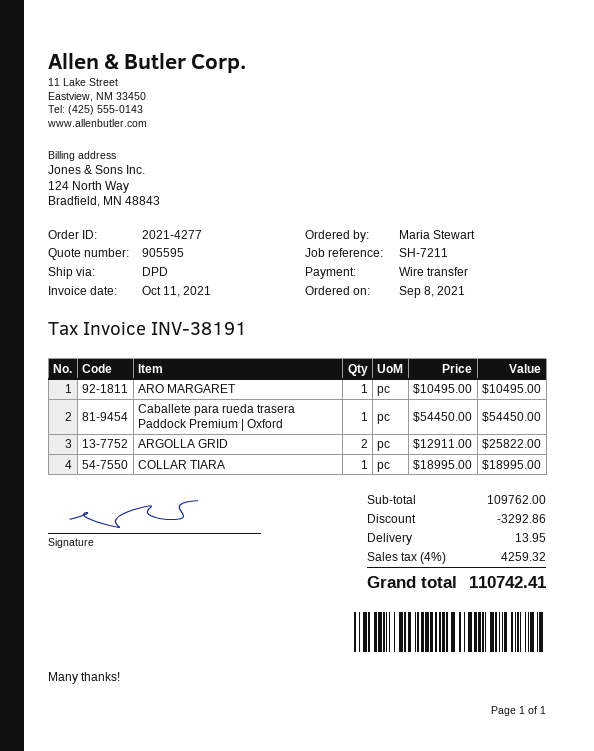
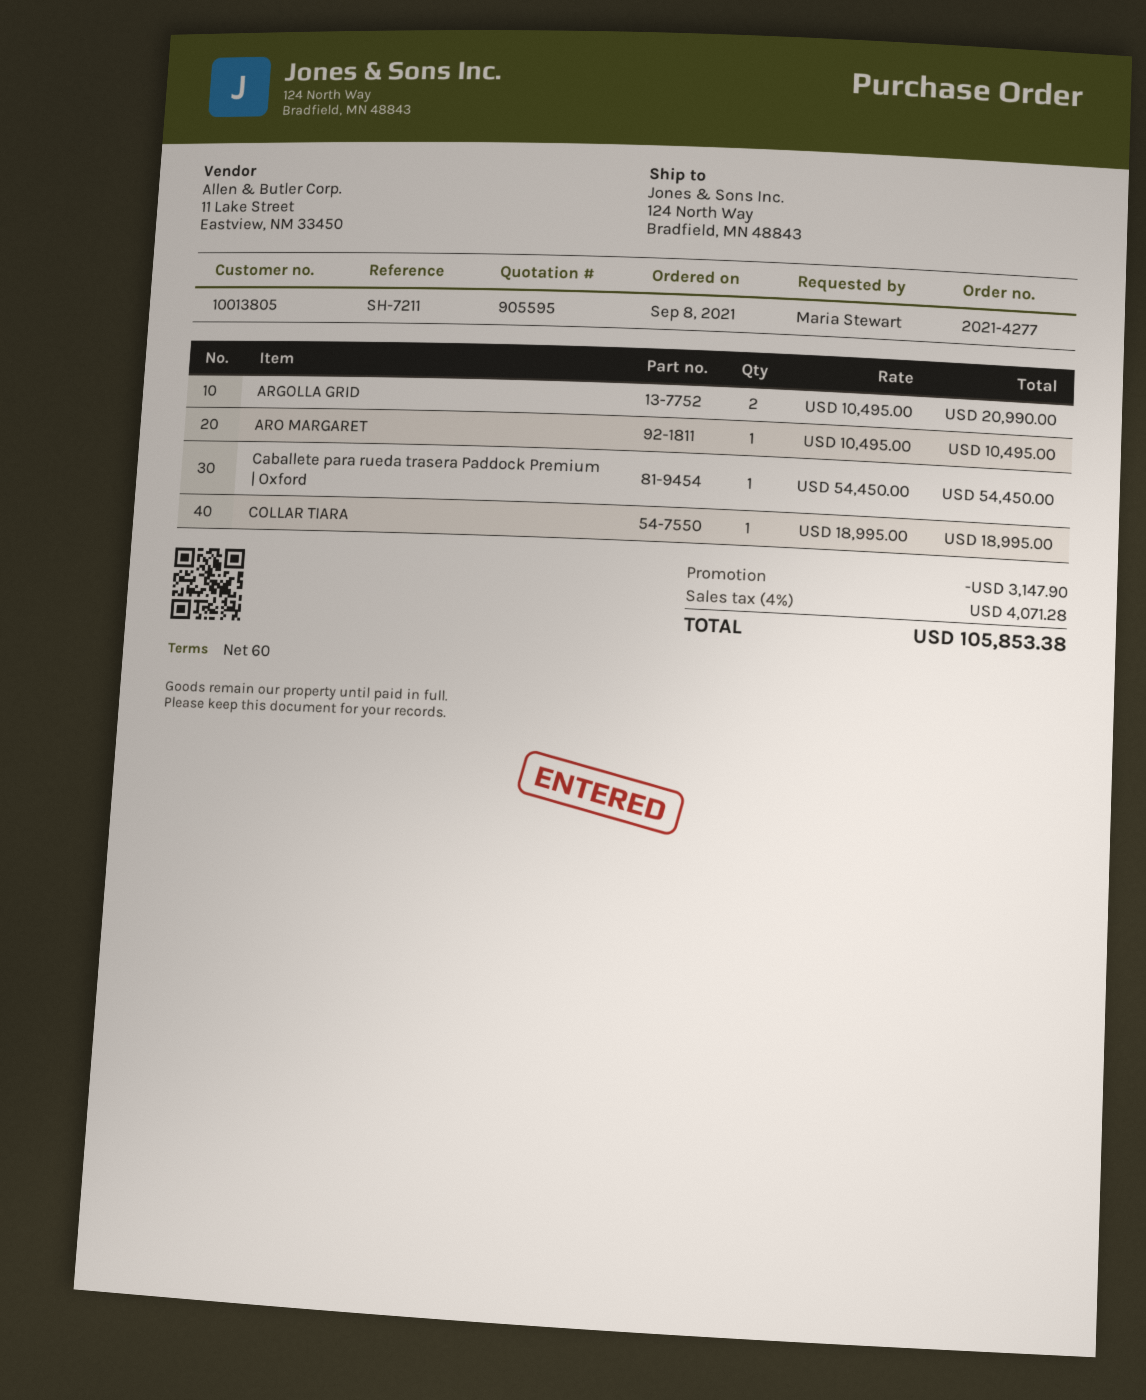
ARGOLLA GRID: 2 x 12911.00 = 25822.00 -> 2 x 10495.00 = 20990.00
discount: 3292.86 -> 3147.90
shipping: 13.95 -> none
tax: 4% = 4259.32 -> 4% = 4071.28
total: 110742.41 -> 105853.38

